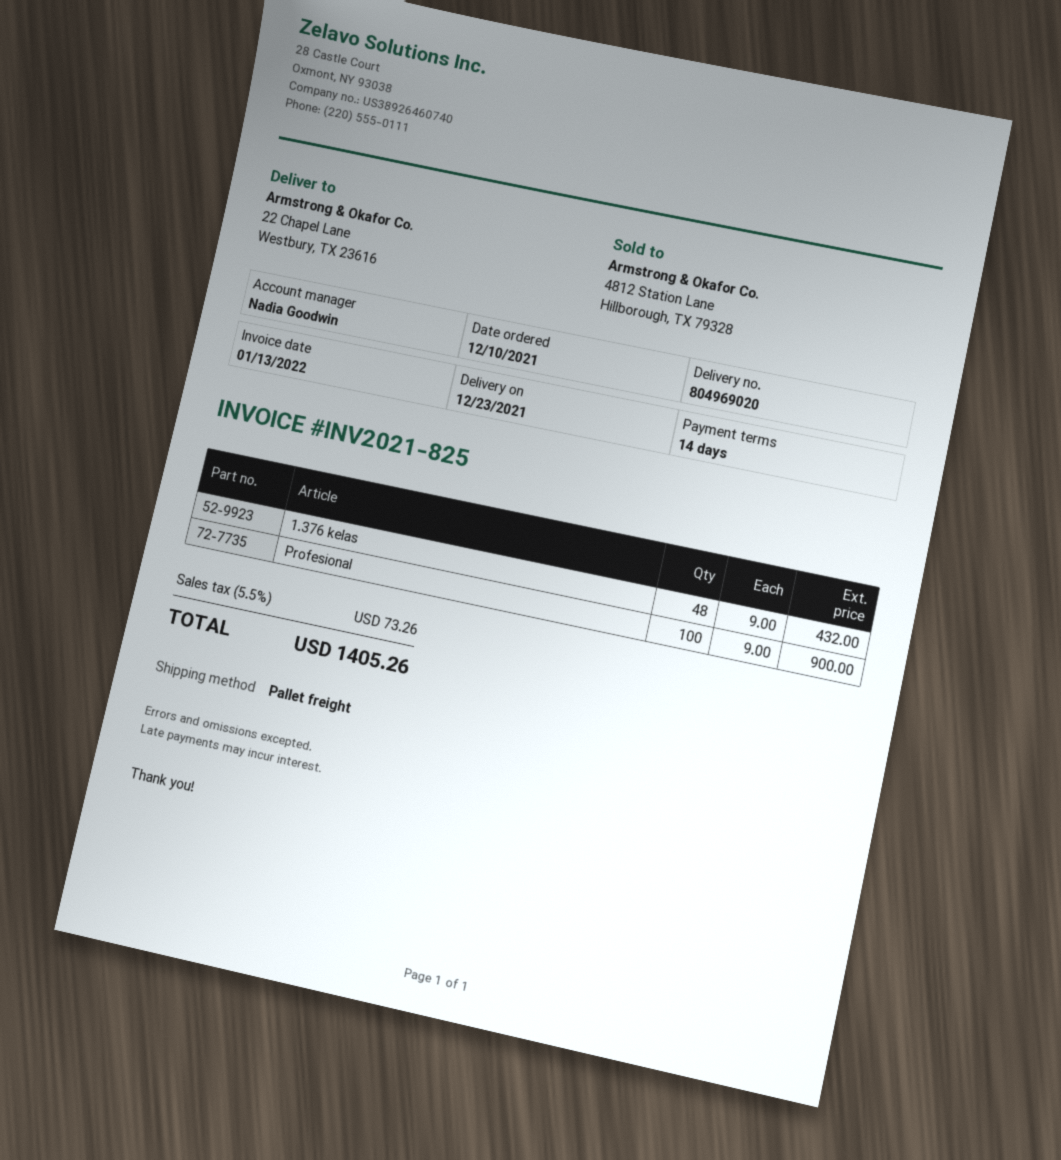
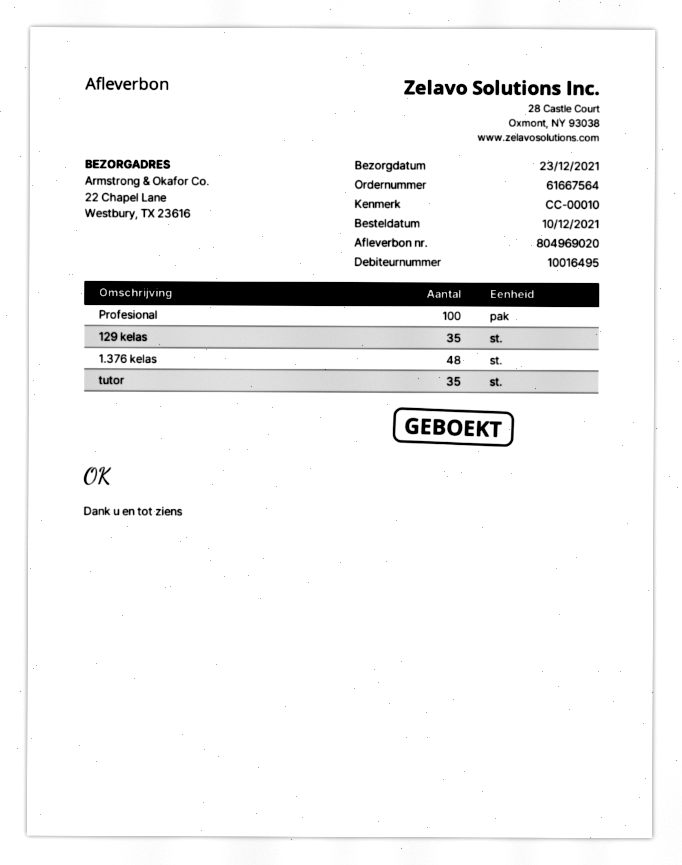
129 kelas: none -> 35
tutor: none -> 35

